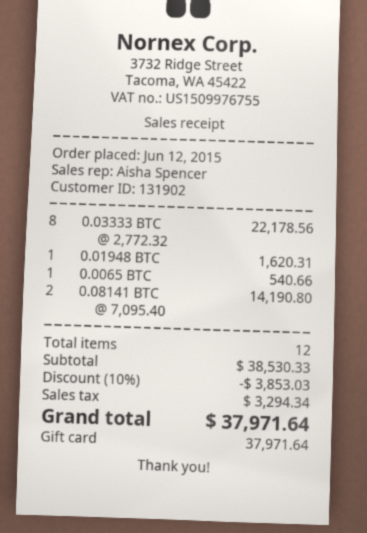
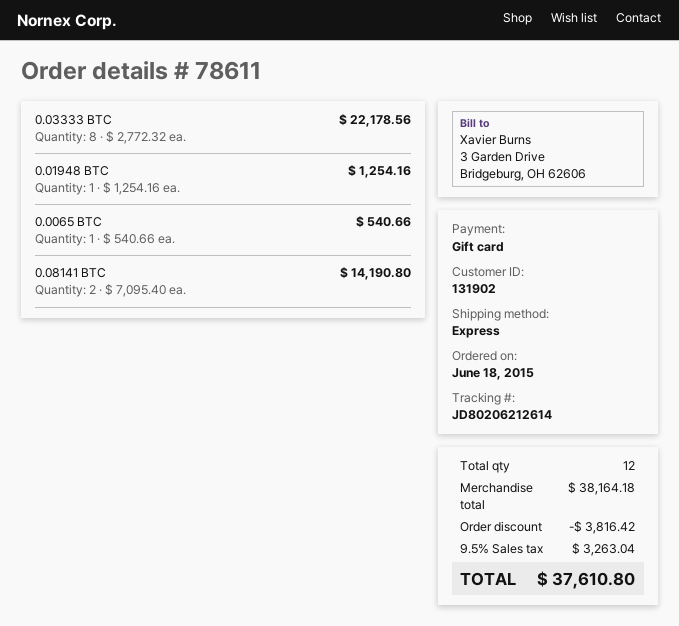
order date: 2015-06-12 -> 2015-06-18
0.01948 BTC: 1 x 1620.31 = 1620.31 -> 1 x 1254.16 = 1254.16
subtotal: 38530.33 -> 38164.18
discount: 3853.03 -> 3816.42
tax: 3294.34 -> 3263.04
total: 37971.64 -> 37610.80

